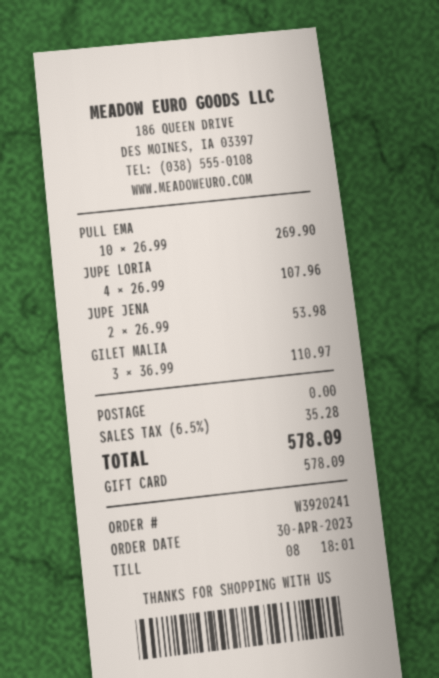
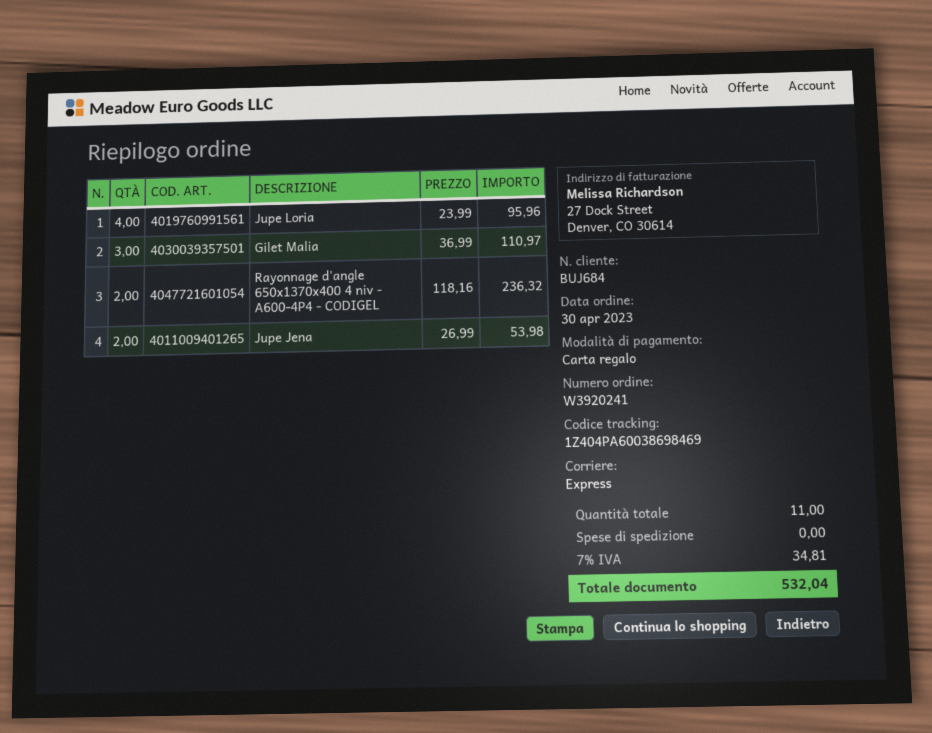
PULL EMA: 10 x 26.99 = 269.90 -> none
JUPE LORIA: 4 x 26.99 = 107.96 -> 4 x 23.99 = 95.96
Rayonnage d'angle 650x1370x400 4 niv - A600-4P4 - CODIGEL: none -> 2 x 118.16 = 236.32
tax: 6.5% = 35.28 -> 7% = 34.81
total: 578.09 -> 532.04

